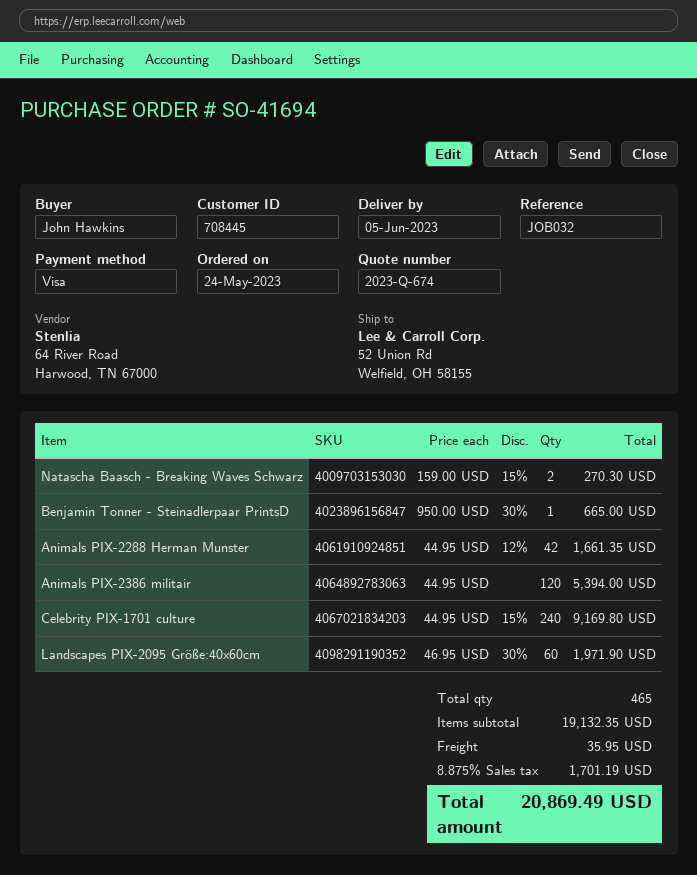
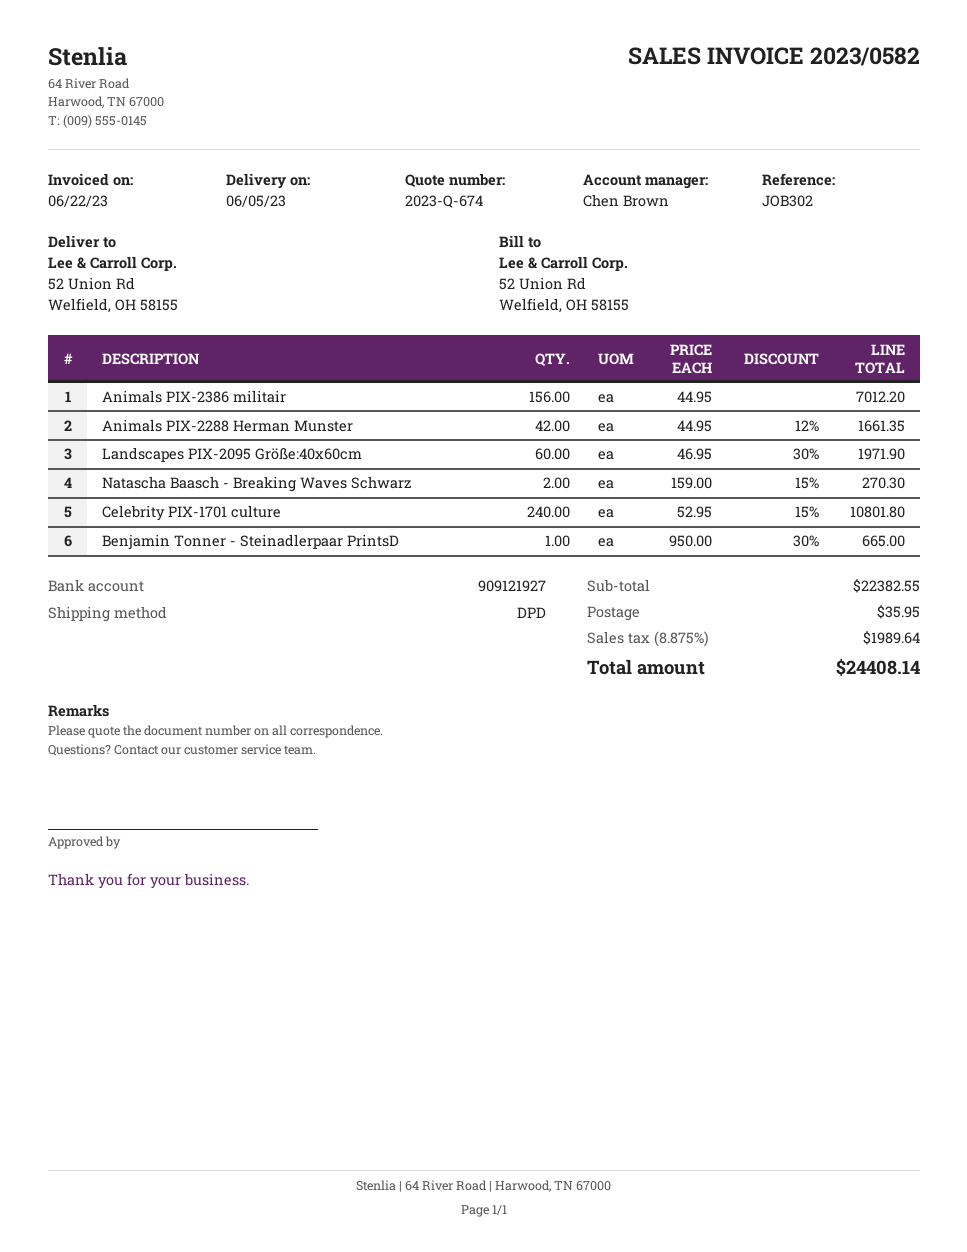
reference: JOB032 -> JOB302
Animals PIX-2386 militair: 120 x 44.95 = 5394.00 -> 156 x 44.95 = 7012.20
Celebrity PIX-1701 culture: 240 x 44.95 - 15% = 9169.80 -> 240 x 52.95 - 15% = 10801.80
subtotal: 19132.35 -> 22382.55
tax: 8.875% = 1701.19 -> 8.875% = 1989.64
total: 20869.49 -> 24408.14

